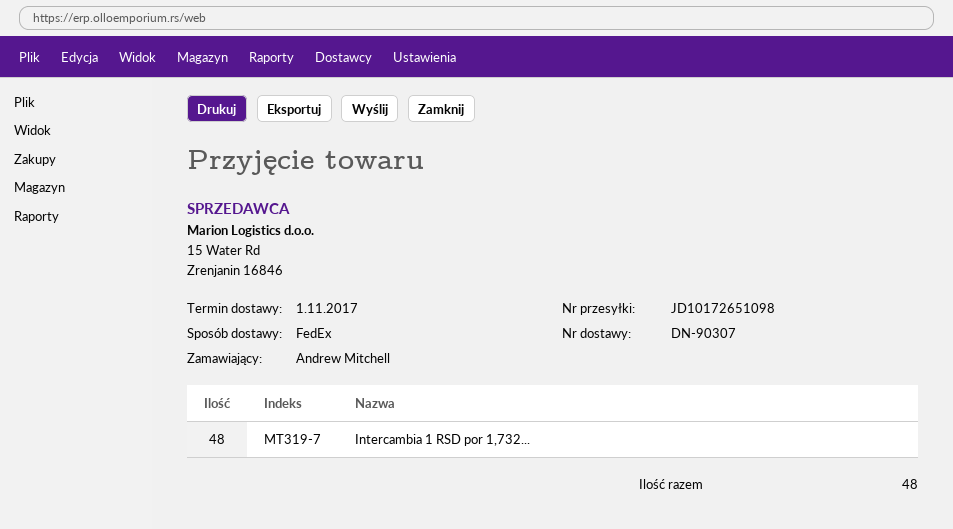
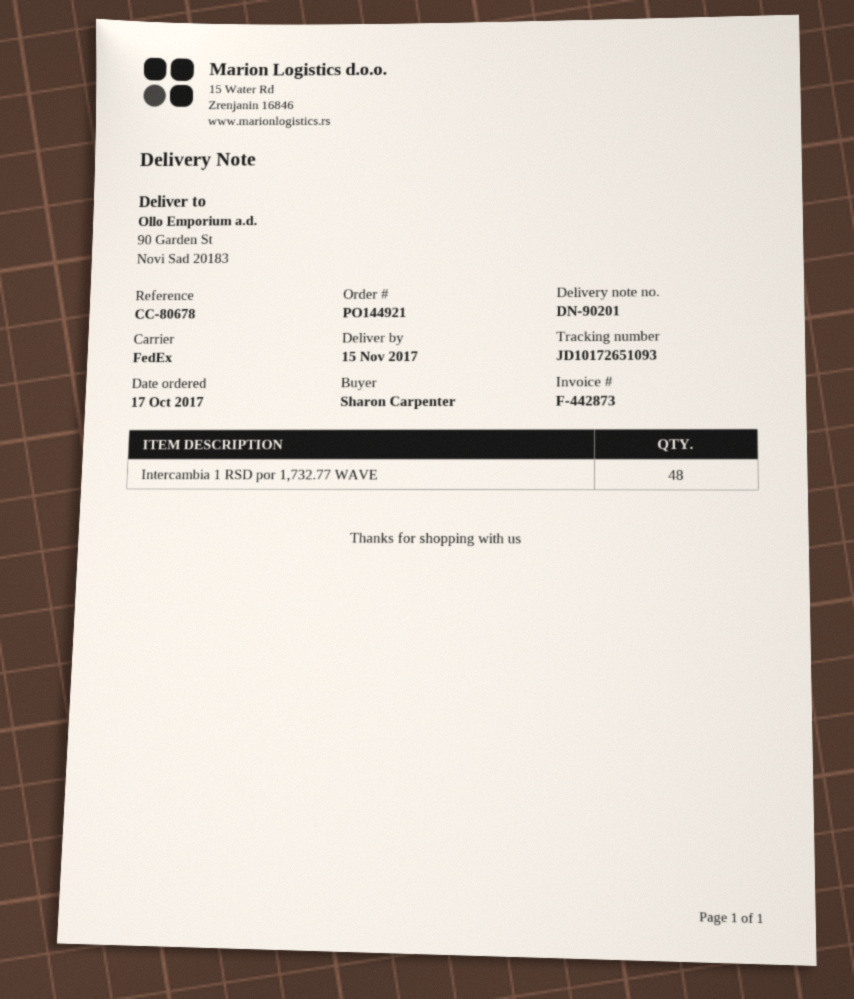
delivery note number: DN-90307 -> DN-90201
delivery date: 2017-11-01 -> 2017-11-15
ordered by: Andrew Mitchell -> Sharon Carpenter
tracking number: JD10172651098 -> JD10172651093

